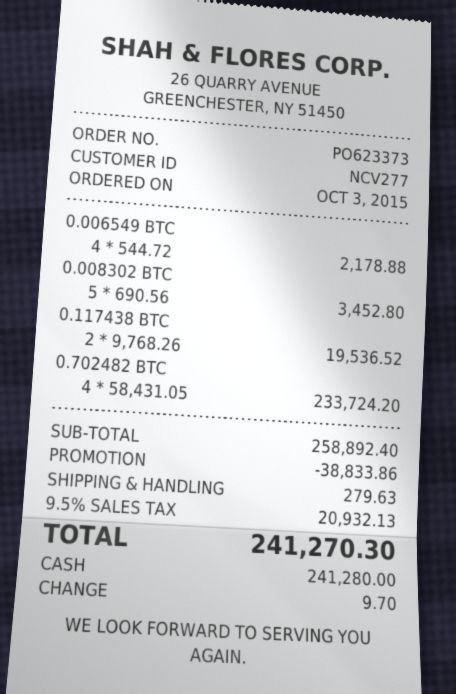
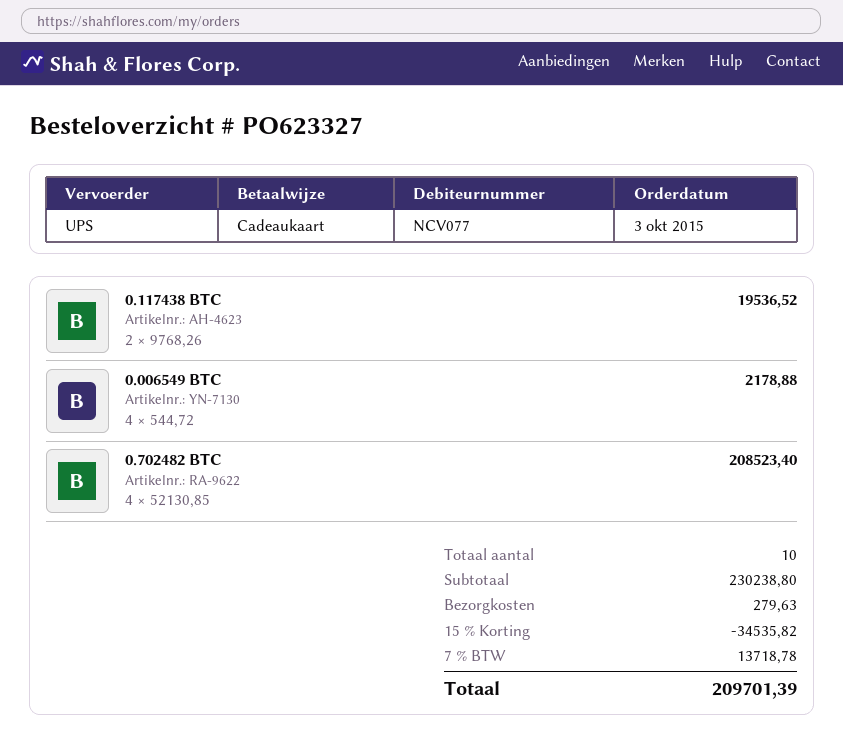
order number: PO623373 -> PO623327
customer number: NCV277 -> NCV077
payment method: cash -> gift card
0.008302 BTC: 5 x 690.56 = 3452.80 -> none
0.702482 BTC: 4 x 58431.05 = 233724.20 -> 4 x 52130.85 = 208523.40
subtotal: 258892.40 -> 230238.80
discount: 38833.86 -> 34535.82
tax: 9.5% = 20932.13 -> 7% = 13718.78
total: 241270.30 -> 209701.39

